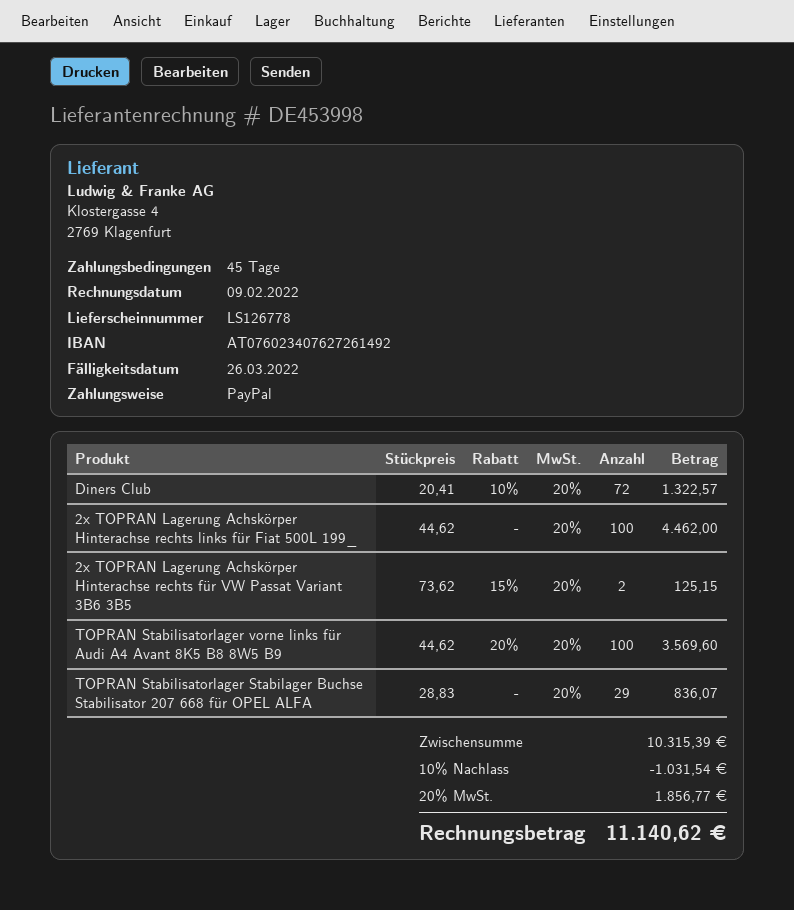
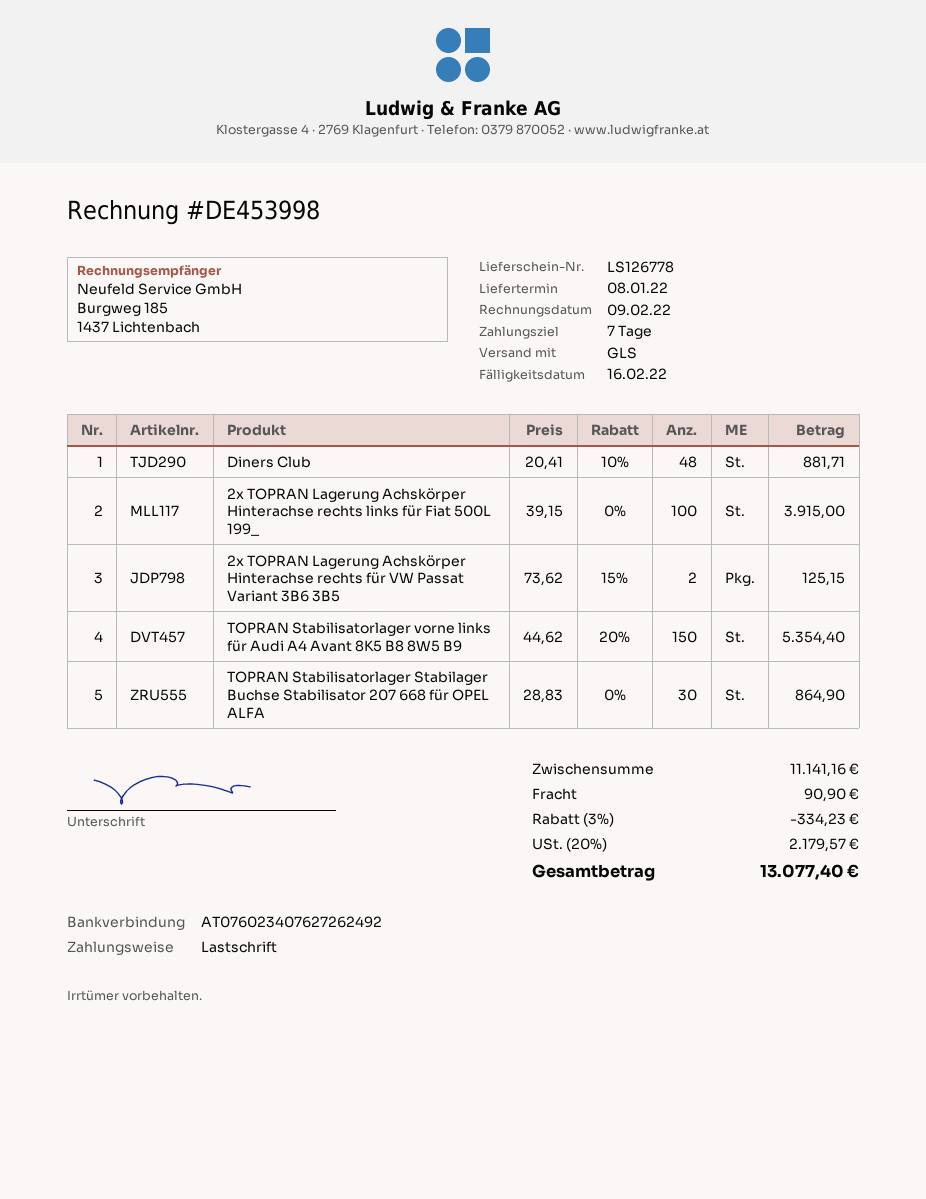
payment terms: 45 days -> 7 days
due date: 2022-03-26 -> 2022-02-16
payment method: PayPal -> direct debit
bank account: AT076023407627261492 -> AT076023407627262492
Diners Club: 72 x 20.41 - 10% = 1322.57 -> 48 x 20.41 - 10% = 881.71
2x TOPRAN Lagerung Achskörper Hinterachse rechts links für Fiat 500L 199_: 100 x 44.62 = 4462.00 -> 100 x 39.15 = 3915.00
TOPRAN Stabilisatorlager vorne links für Audi A4 Avant 8K5 B8 8W5 B9: 100 x 44.62 - 20% = 3569.60 -> 150 x 44.62 - 20% = 5354.40
TOPRAN Stabilisatorlager Stabilager Buchse Stabilisator 207 668 für OPEL ALFA: 29 x 28.83 = 836.07 -> 30 x 28.83 = 864.90
subtotal: 10315.39 -> 11141.16
discount: 10% = 1031.54 -> 3% = 334.23
shipping: none -> 90.90
tax: 20% = 1856.77 -> 20% = 2179.57
total: 11140.62 -> 13077.40

